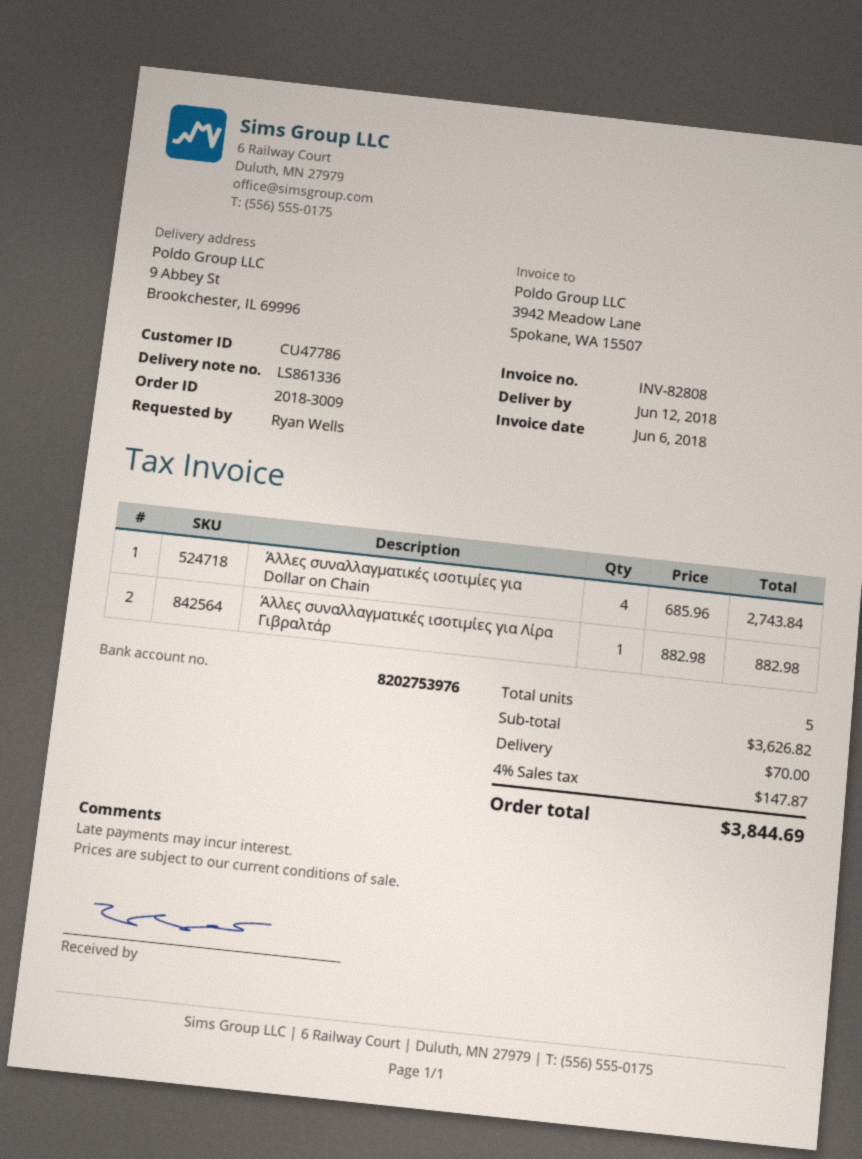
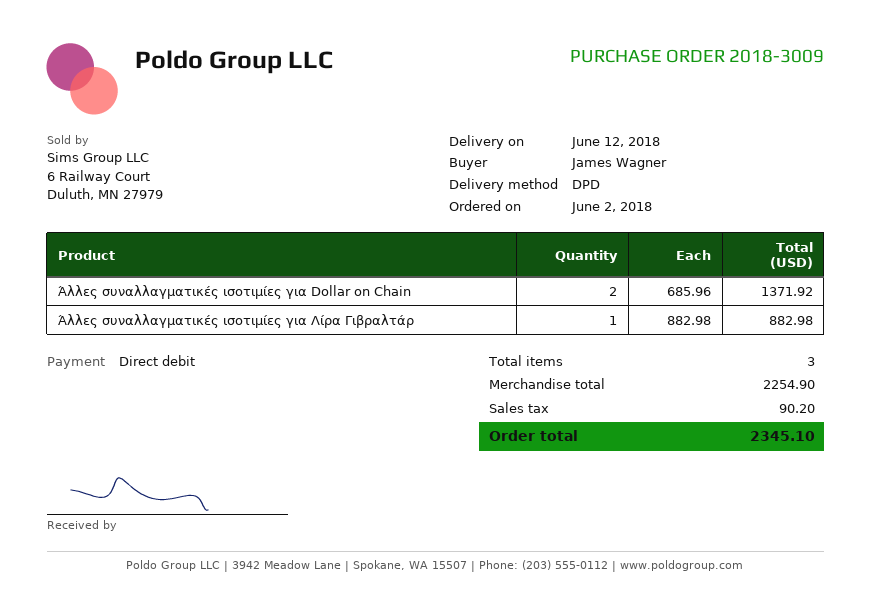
ordered by: Ryan Wells -> James Wagner
Άλλες συναλλαγματικές ισοτιμίες για Dollar on Chain: 4 x 685.96 = 2743.84 -> 2 x 685.96 = 1371.92
total quantity: 5 -> 3
subtotal: 3626.82 -> 2254.90
shipping: 70.00 -> none
tax: 147.87 -> 90.20
total: 3844.69 -> 2345.10

